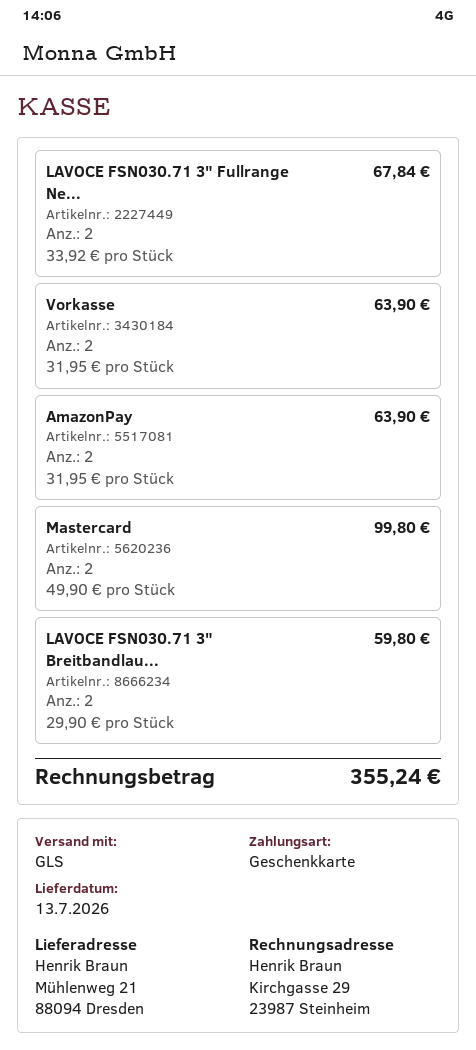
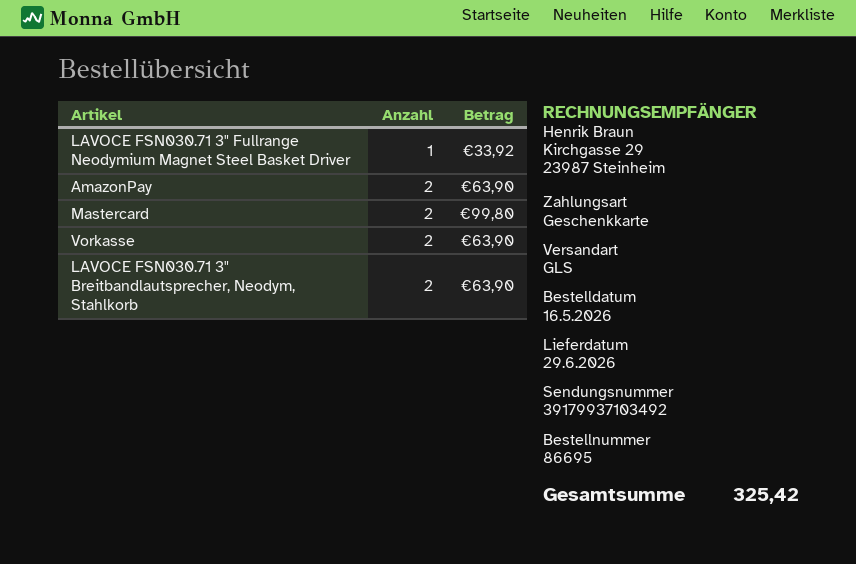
delivery date: 2026-07-13 -> 2026-06-29
LAVOCE FSN030.71 3" Fullrange Ne...: 2 for 67.84 -> 1 for 33.92
LAVOCE FSN030.71 3" Breitbandlau...: 2 for 59.80 -> 2 for 63.90
total: 355.24 -> 325.42

